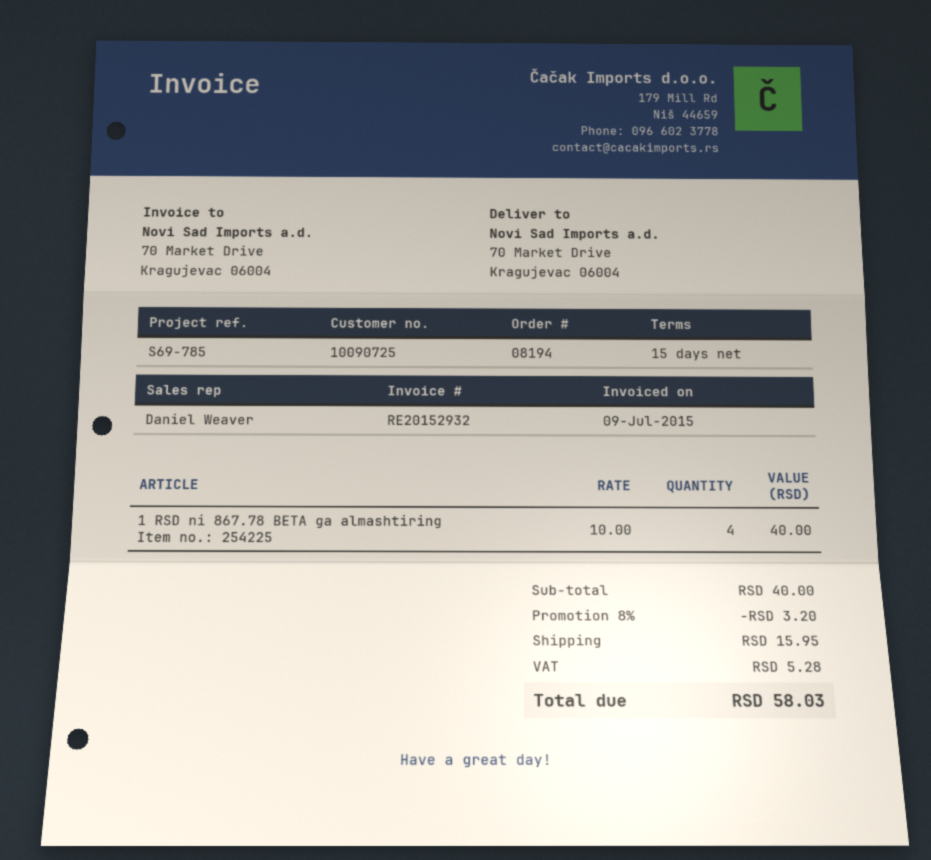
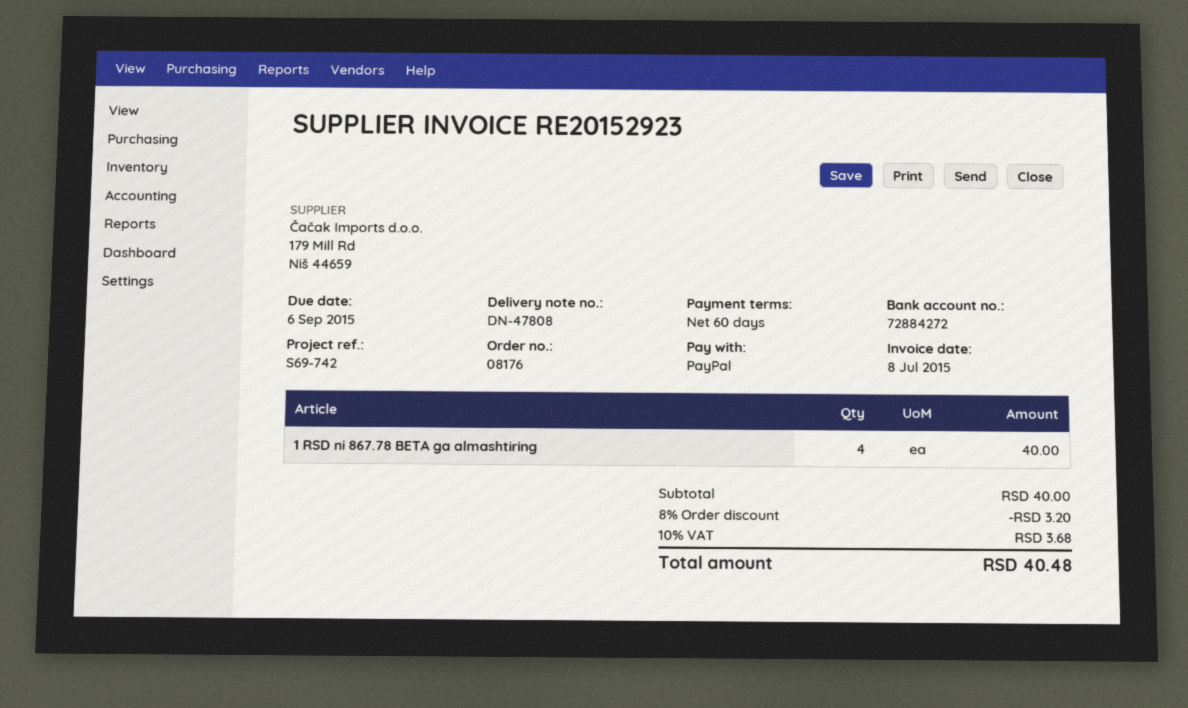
order number: 08194 -> 08176
invoice number: RE20152932 -> RE20152923
invoice date: 2015-07-09 -> 2015-07-08
payment terms: 15 days -> 60 days
reference: S69-785 -> S69-742
shipping: 15.95 -> none
tax: 5.28 -> 3.68
total: 58.03 -> 40.48

